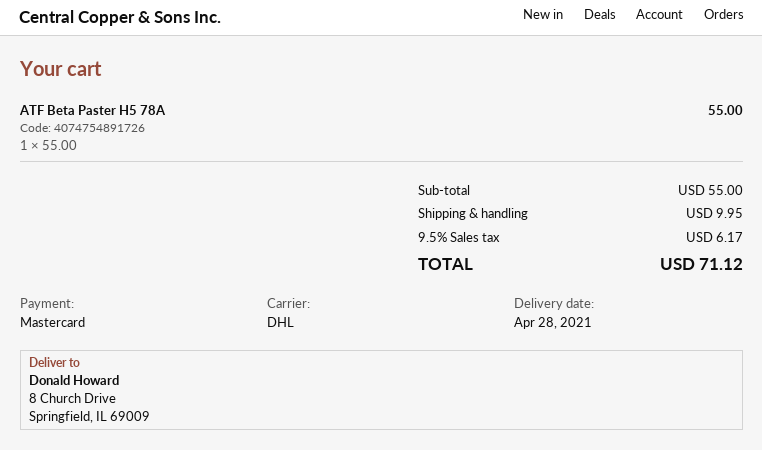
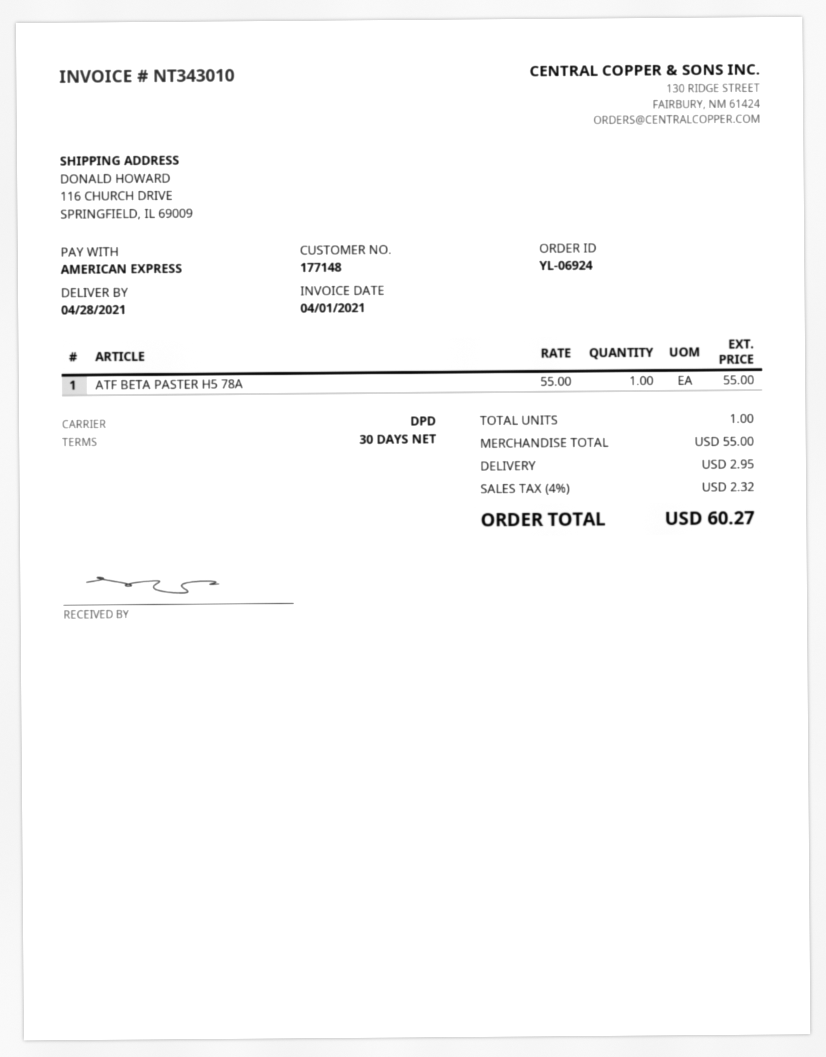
payment method: Mastercard -> American Express
shipping method: DHL -> DPD
ship to: 8 Church Drive, Springfield, IL 69009 -> 116 CHURCH DRIVE, SPRINGFIELD, IL 69009
shipping: 9.95 -> 2.95
tax: 9.5% = 6.17 -> 4% = 2.32
total: 71.12 -> 60.27

